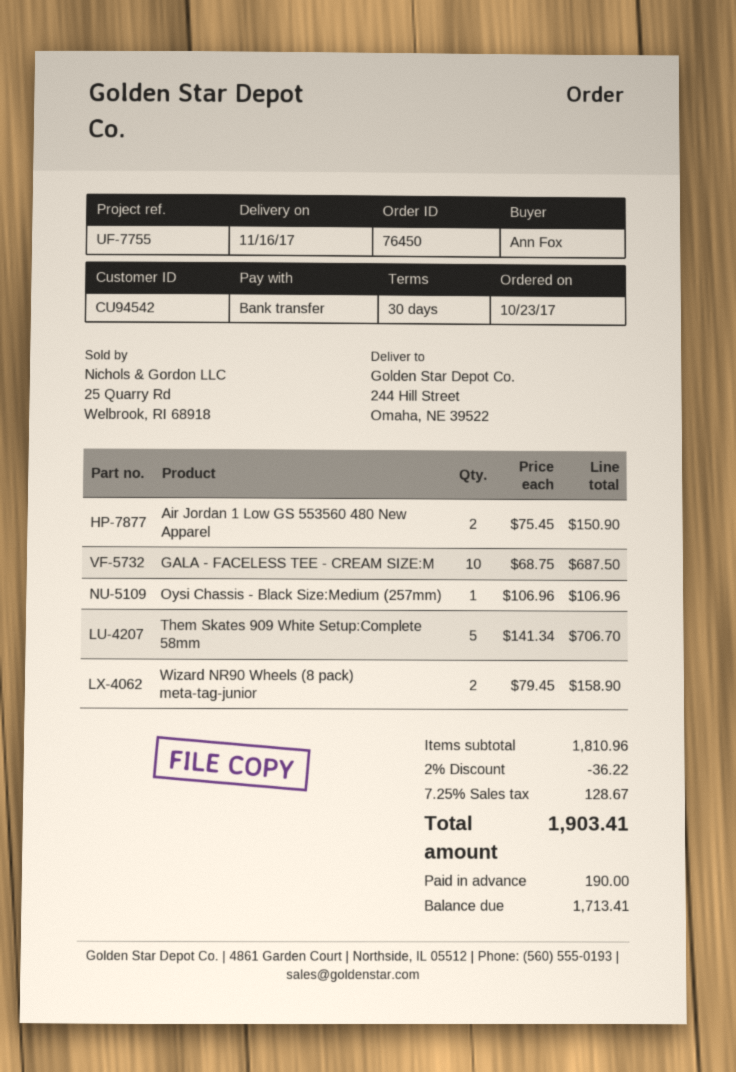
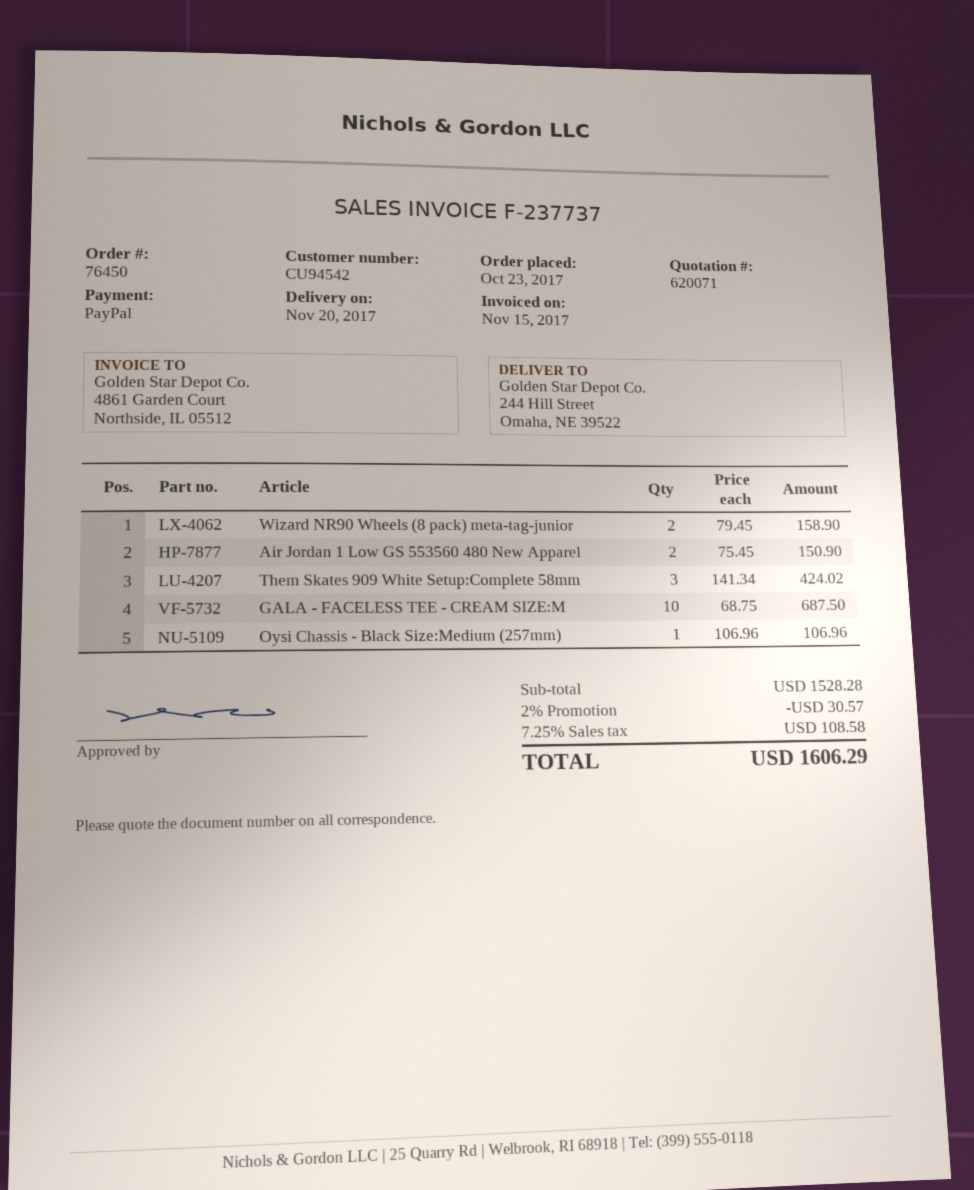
delivery date: 2017-11-16 -> 2017-11-20
payment method: bank transfer -> PayPal
Them Skates 909 White Setup:Complete 58mm: 5 x 141.34 = 706.70 -> 3 x 141.34 = 424.02
subtotal: 1810.96 -> 1528.28
discount: 2% = 36.22 -> 2% = 30.57
tax: 7.25% = 128.67 -> 7.25% = 108.58
total: 1903.41 -> 1606.29

